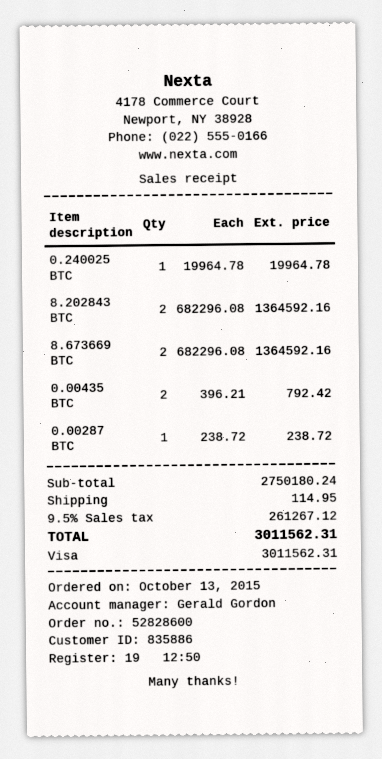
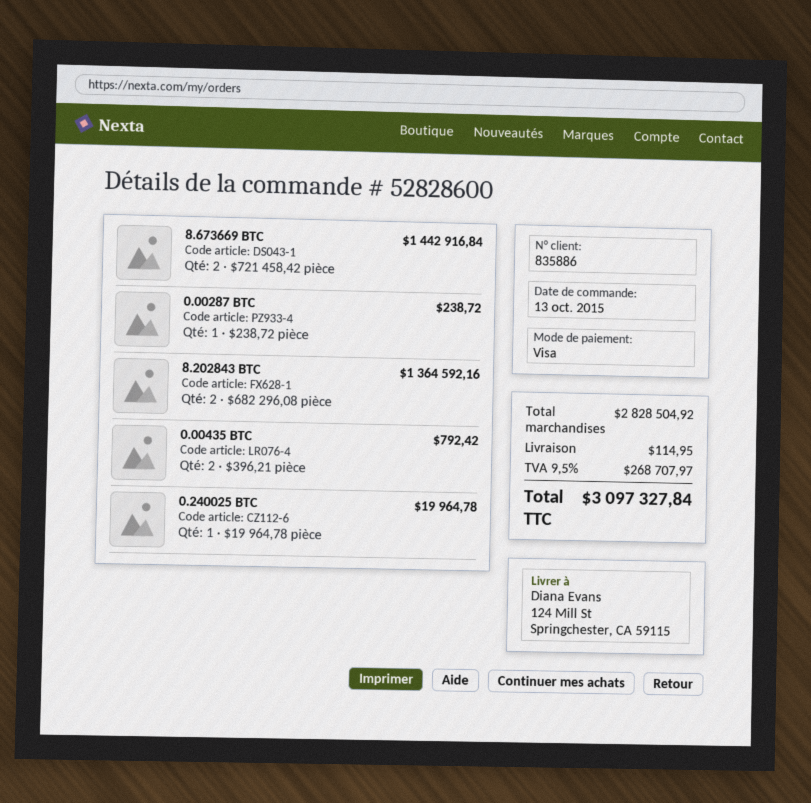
8.673669 BTC: 2 x 682296.08 = 1364592.16 -> 2 x 721458.42 = 1442916.84
subtotal: 2750180.24 -> 2828504.92
tax: 9.5% = 261267.12 -> 9.5% = 268707.97
total: 3011562.31 -> 3097327.84

